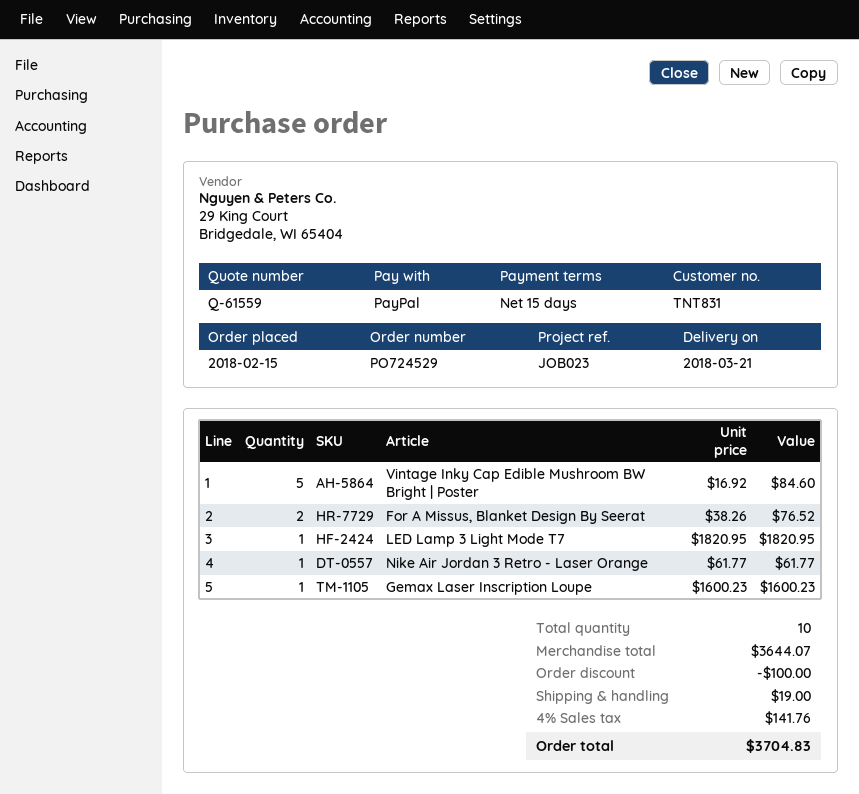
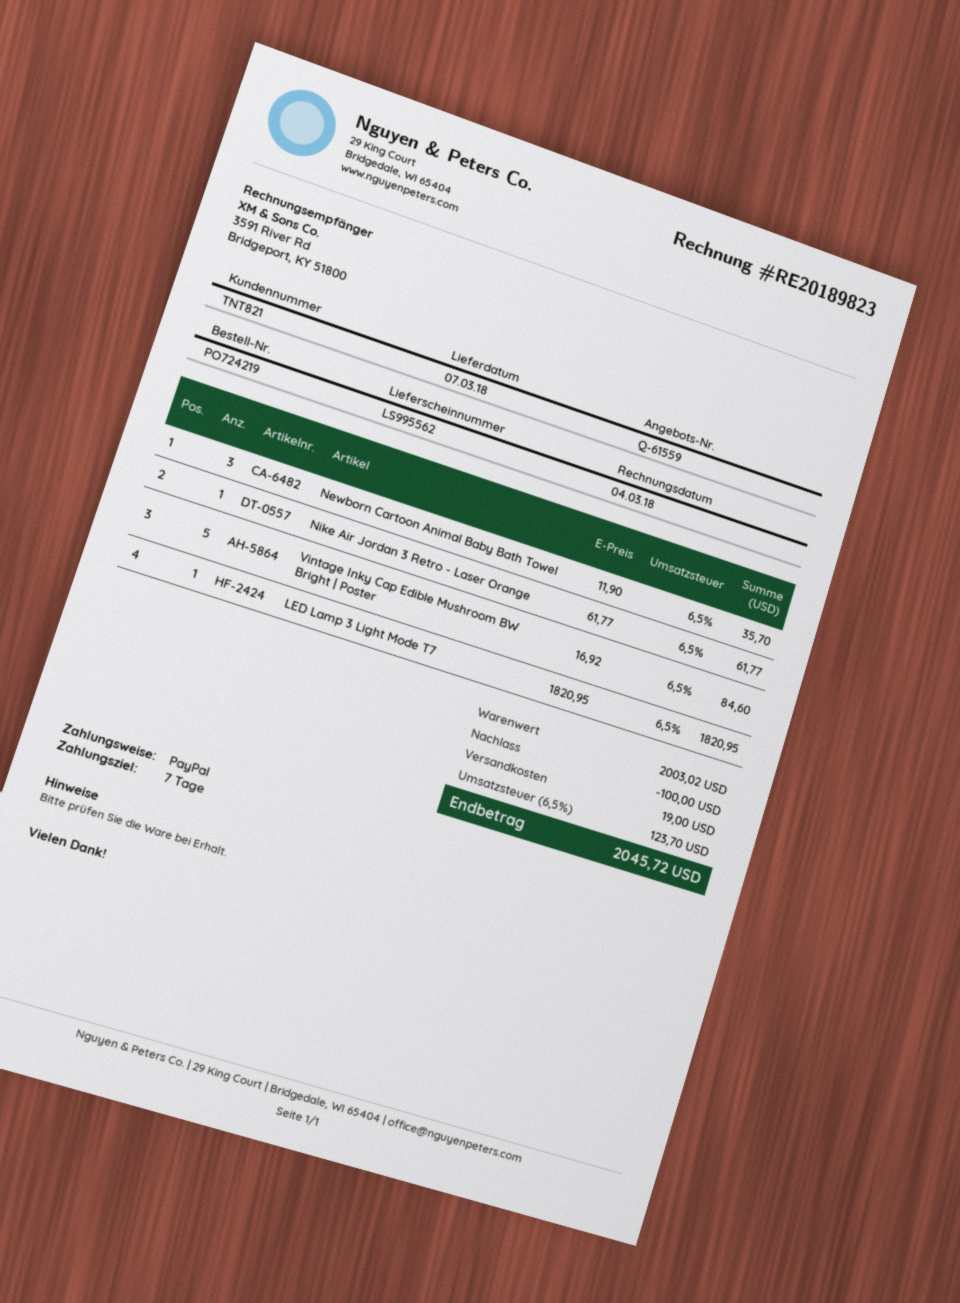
order number: PO724529 -> PO724219
delivery date: 2018-03-21 -> 2018-03-07
payment terms: 15 days -> 7 days
customer number: TNT831 -> TNT821
For A Missus, Blanket Design By Seerat: 2 x 38.26 = 76.52 -> none
Gemax Laser Inscription Loupe: 1 x 1600.23 = 1600.23 -> none
Newborn Cartoon Animal Baby Bath Towel: none -> 3 x 11.90 = 35.70
subtotal: 3644.07 -> 2003.02
tax: 4% = 141.76 -> 6.5% = 123.70
total: 3704.83 -> 2045.72

